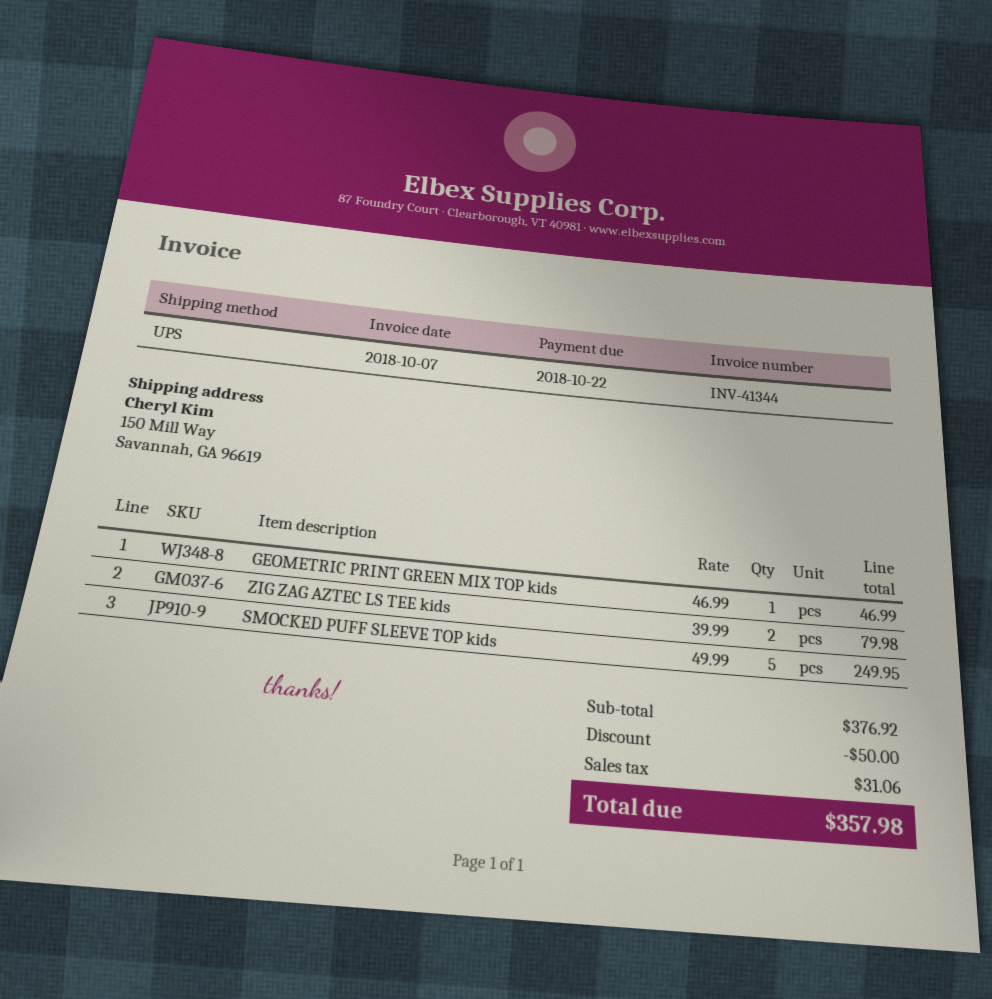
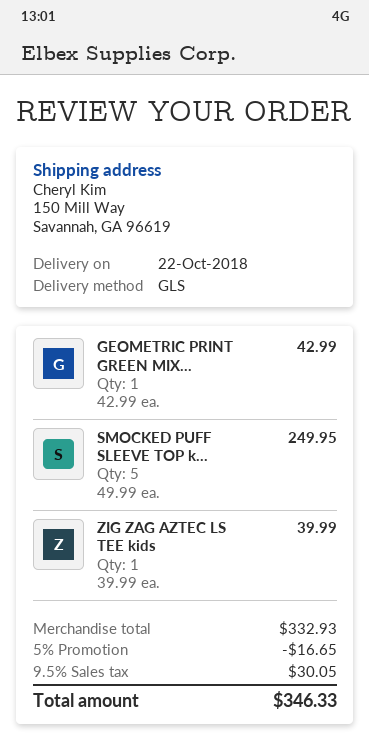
shipping method: UPS -> GLS
GEOMETRIC PRINT GREEN MIX TOP kids: 1 x 46.99 = 46.99 -> 1 x 42.99 = 42.99
ZIG ZAG AZTEC LS TEE kids: 2 x 39.99 = 79.98 -> 1 x 39.99 = 39.99
subtotal: 376.92 -> 332.93
discount: 50.00 -> 16.65
tax: 31.06 -> 30.05
total: 357.98 -> 346.33

